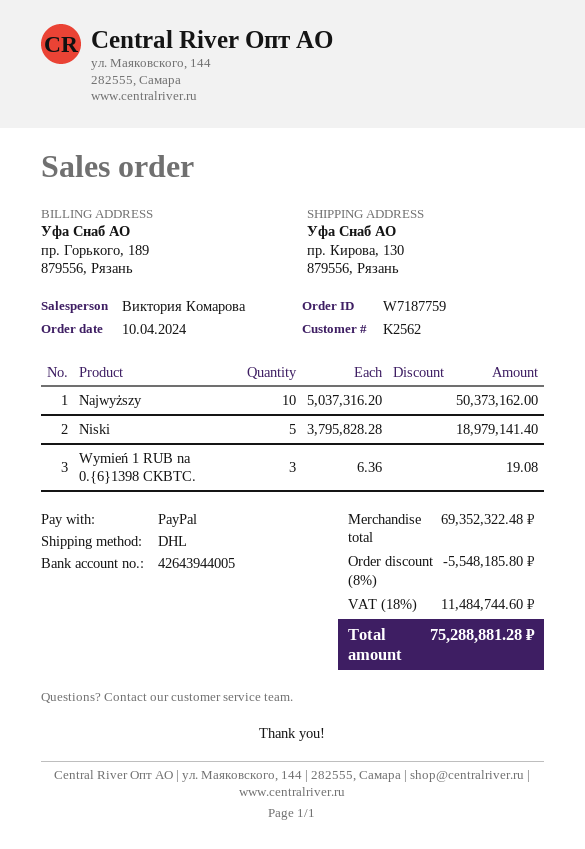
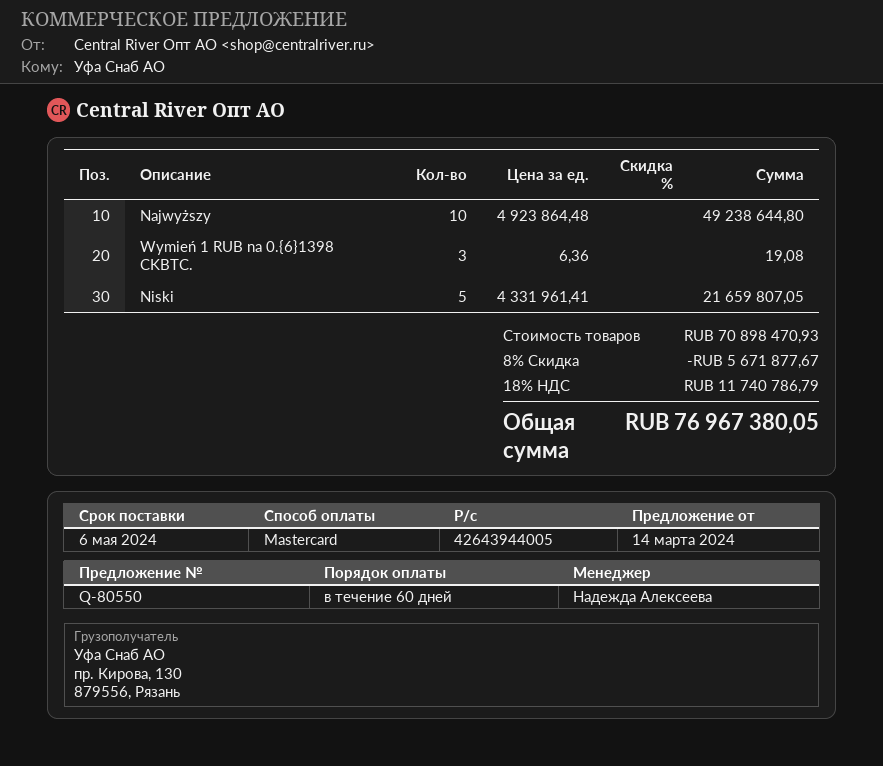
sales rep: Виктория Комарова -> Надежда Алексеева
payment method: PayPal -> Mastercard
Najwyższy: 10 x 5037316.20 = 50373162.00 -> 10 x 4923864.48 = 49238644.80
Niski: 5 x 3795828.28 = 18979141.40 -> 5 x 4331961.41 = 21659807.05
subtotal: 69352322.48 -> 70898470.93
discount: 8% = 5548185.80 -> 8% = 5671877.67
tax: 18% = 11484744.60 -> 18% = 11740786.79
total: 75288881.28 -> 76967380.05

